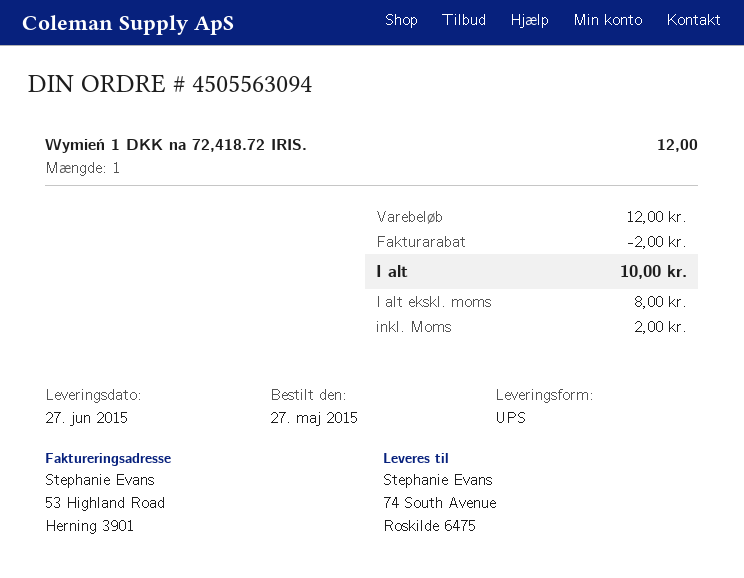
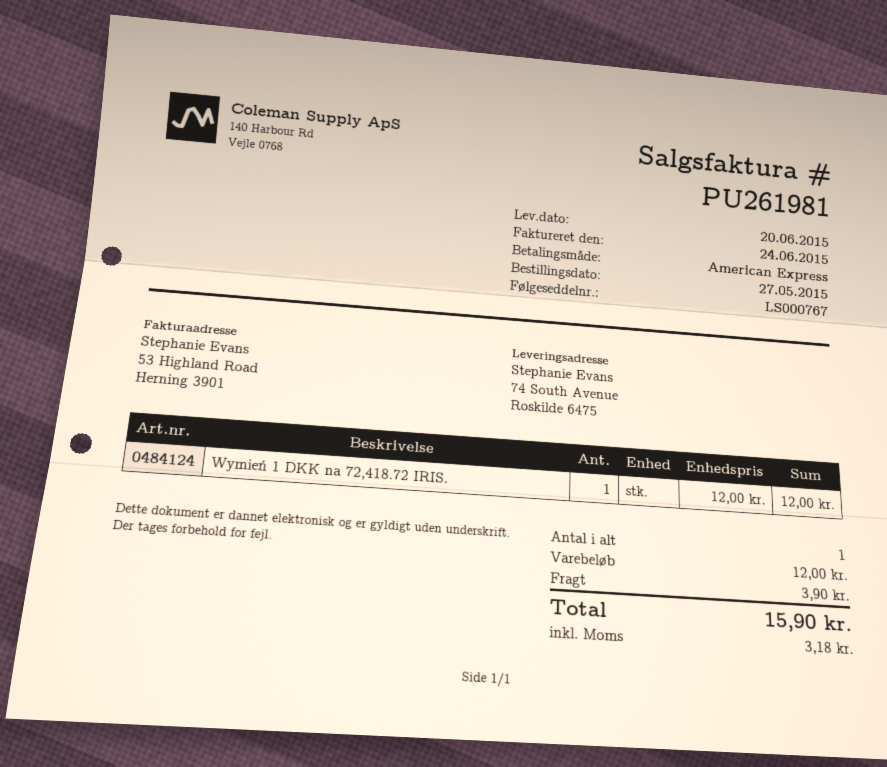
delivery date: 2015-06-27 -> 2015-06-20
discount: 2.00 -> none
shipping: none -> 3.90
tax: 2.00 -> 3.18
total: 10.00 -> 15.90

